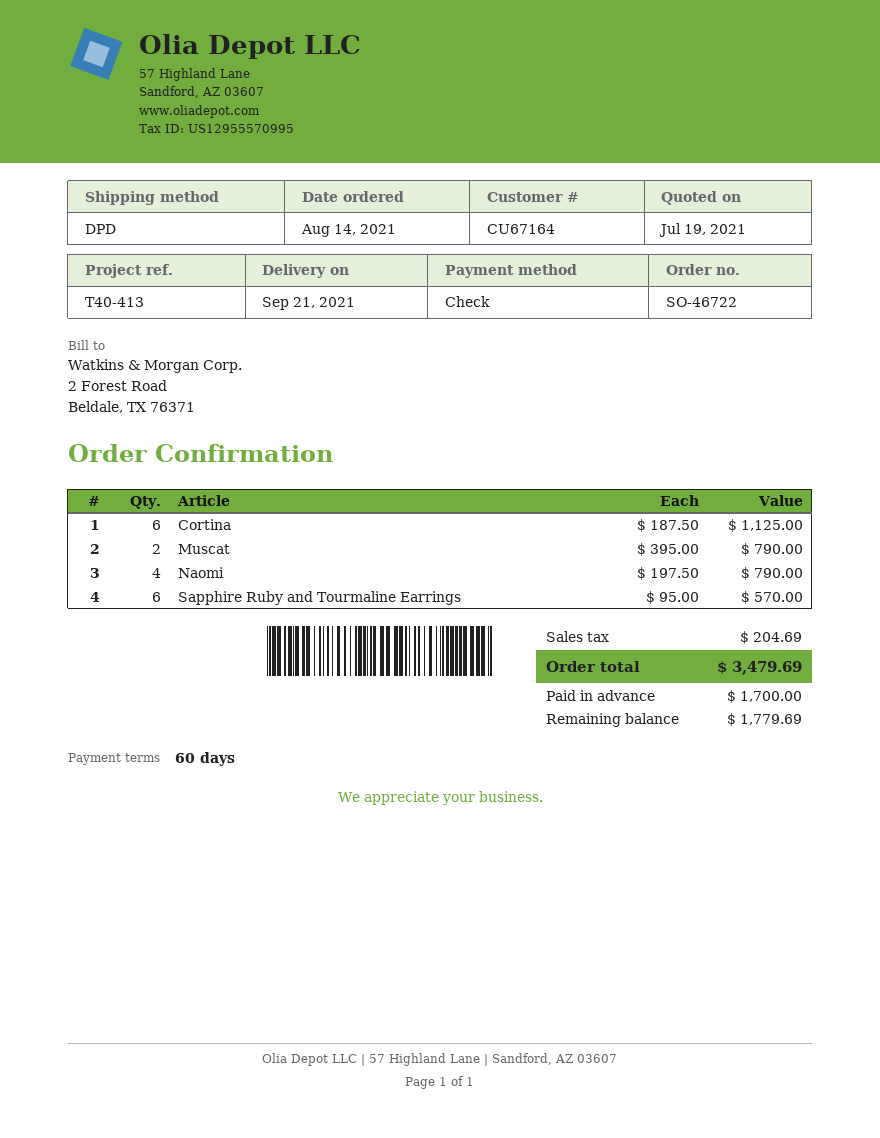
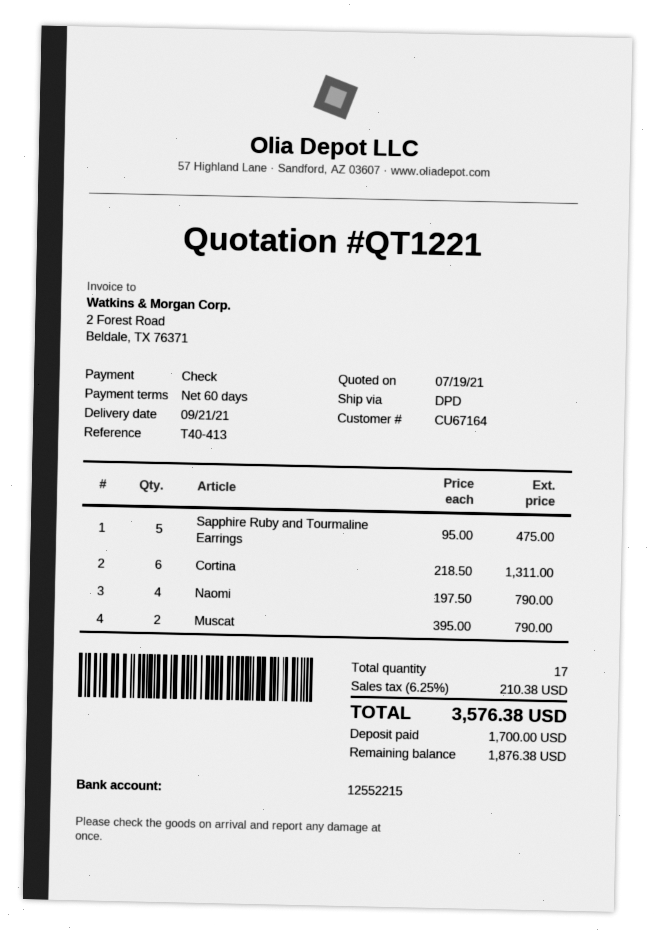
Cortina: 6 x 187.50 = 1125.00 -> 6 x 218.50 = 1311.00
Sapphire Ruby and Tourmaline Earrings: 6 x 95.00 = 570.00 -> 5 x 95.00 = 475.00
tax: 204.69 -> 210.38
total: 3479.69 -> 3576.38
balance: 1779.69 -> 1876.38

